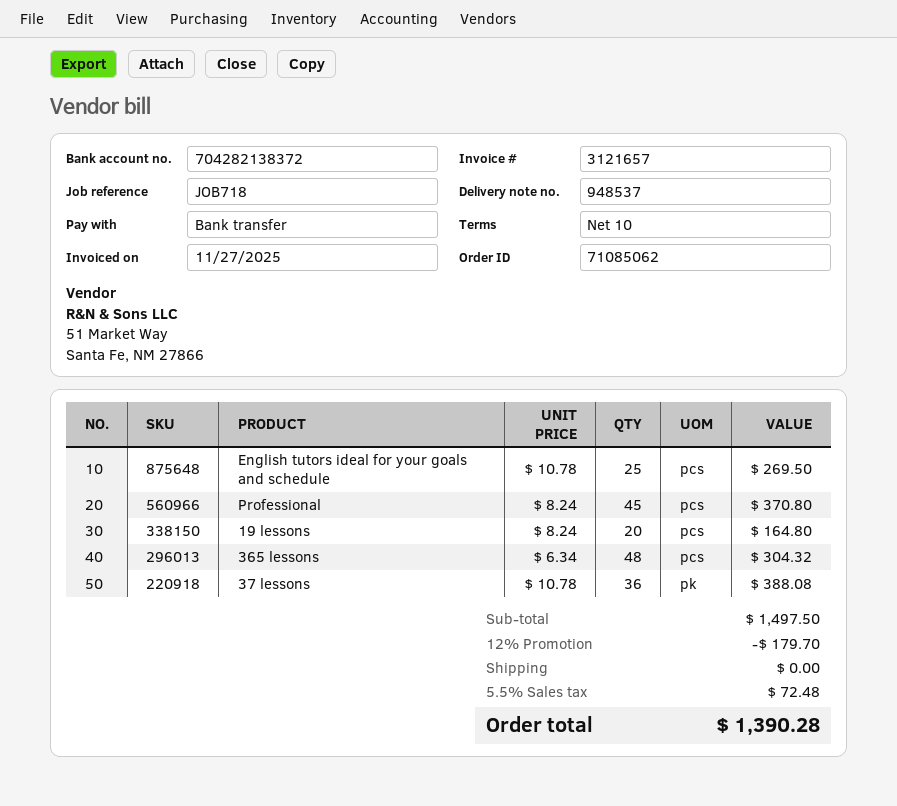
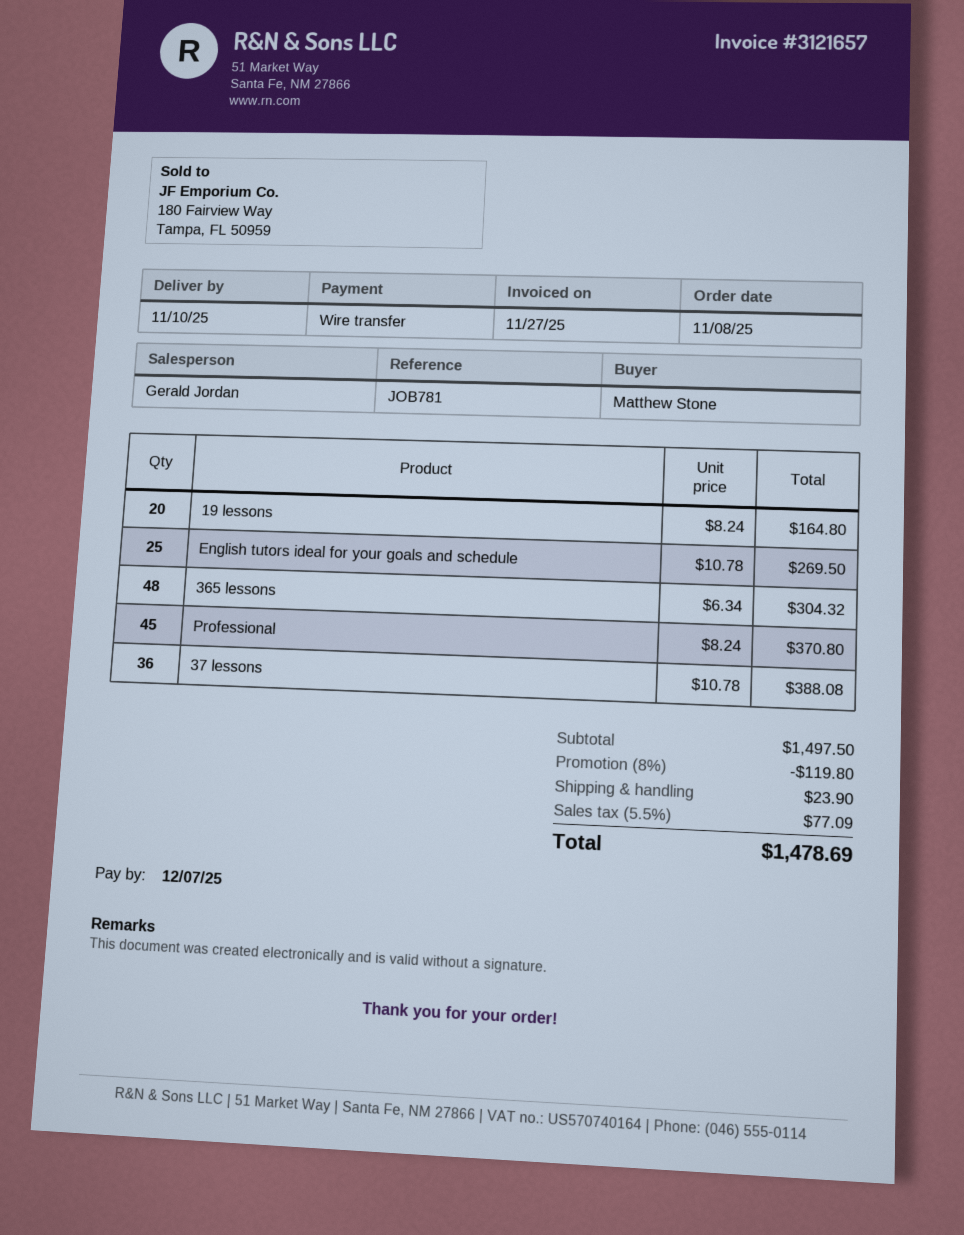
reference: JOB718 -> JOB781
discount: 12% = 179.70 -> 8% = 119.80
shipping: 0.00 -> 23.90
tax: 5.5% = 72.48 -> 5.5% = 77.09
total: 1390.28 -> 1478.69

